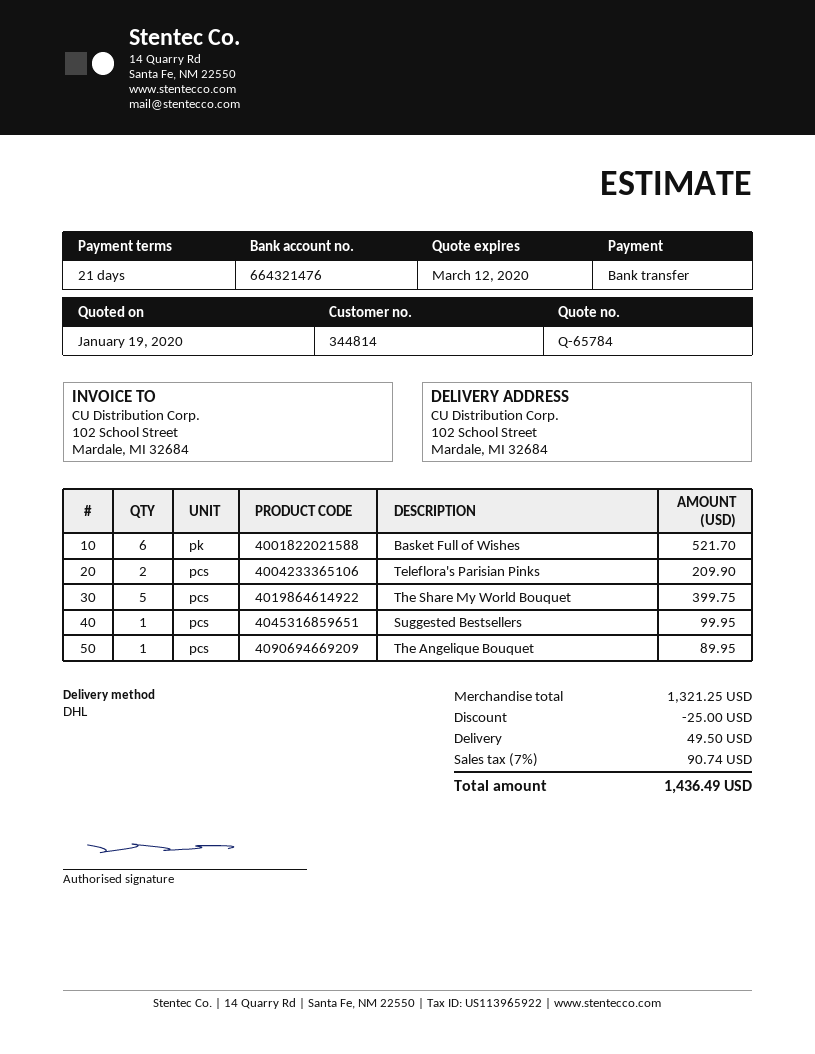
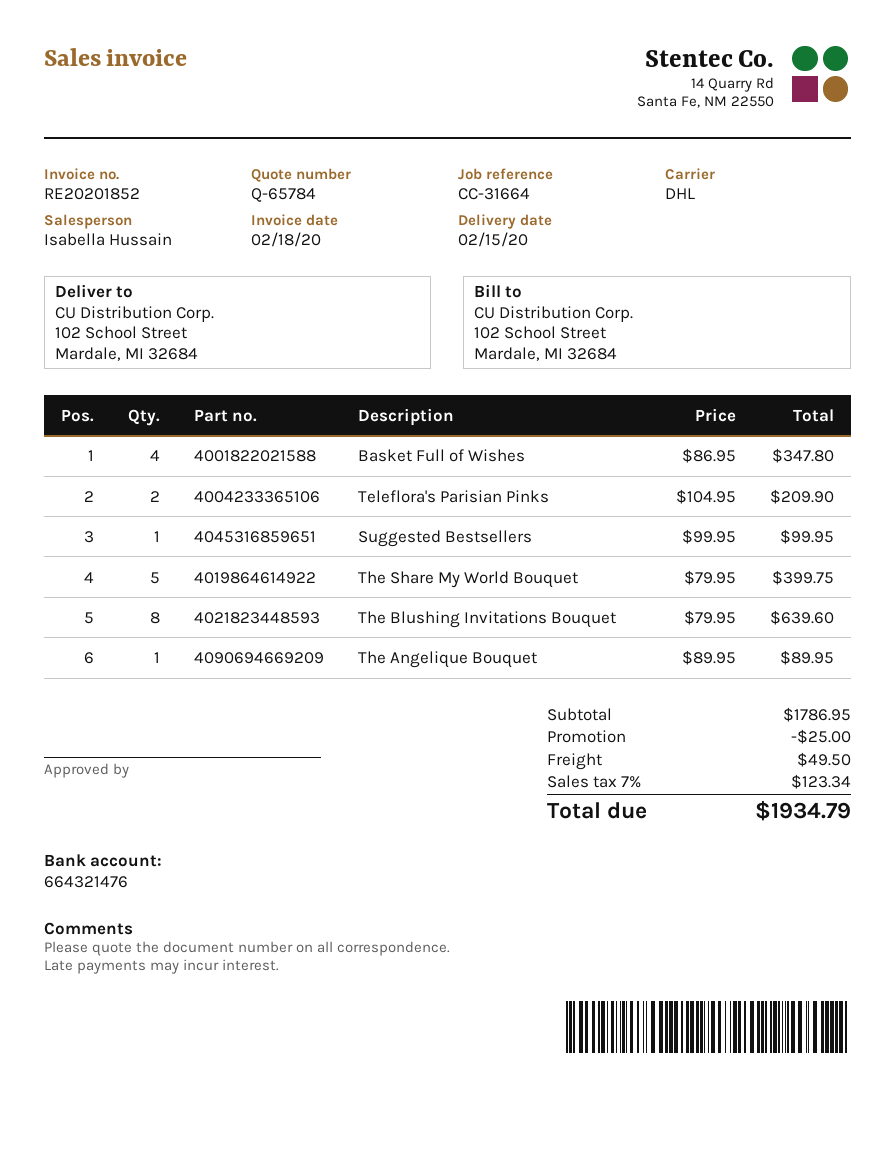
Basket Full of Wishes: 6 for 521.70 -> 4 for 347.80
The Blushing Invitations Bouquet: none -> 8 for 639.60
subtotal: 1321.25 -> 1786.95
tax: 7% = 90.74 -> 7% = 123.34
total: 1436.49 -> 1934.79

